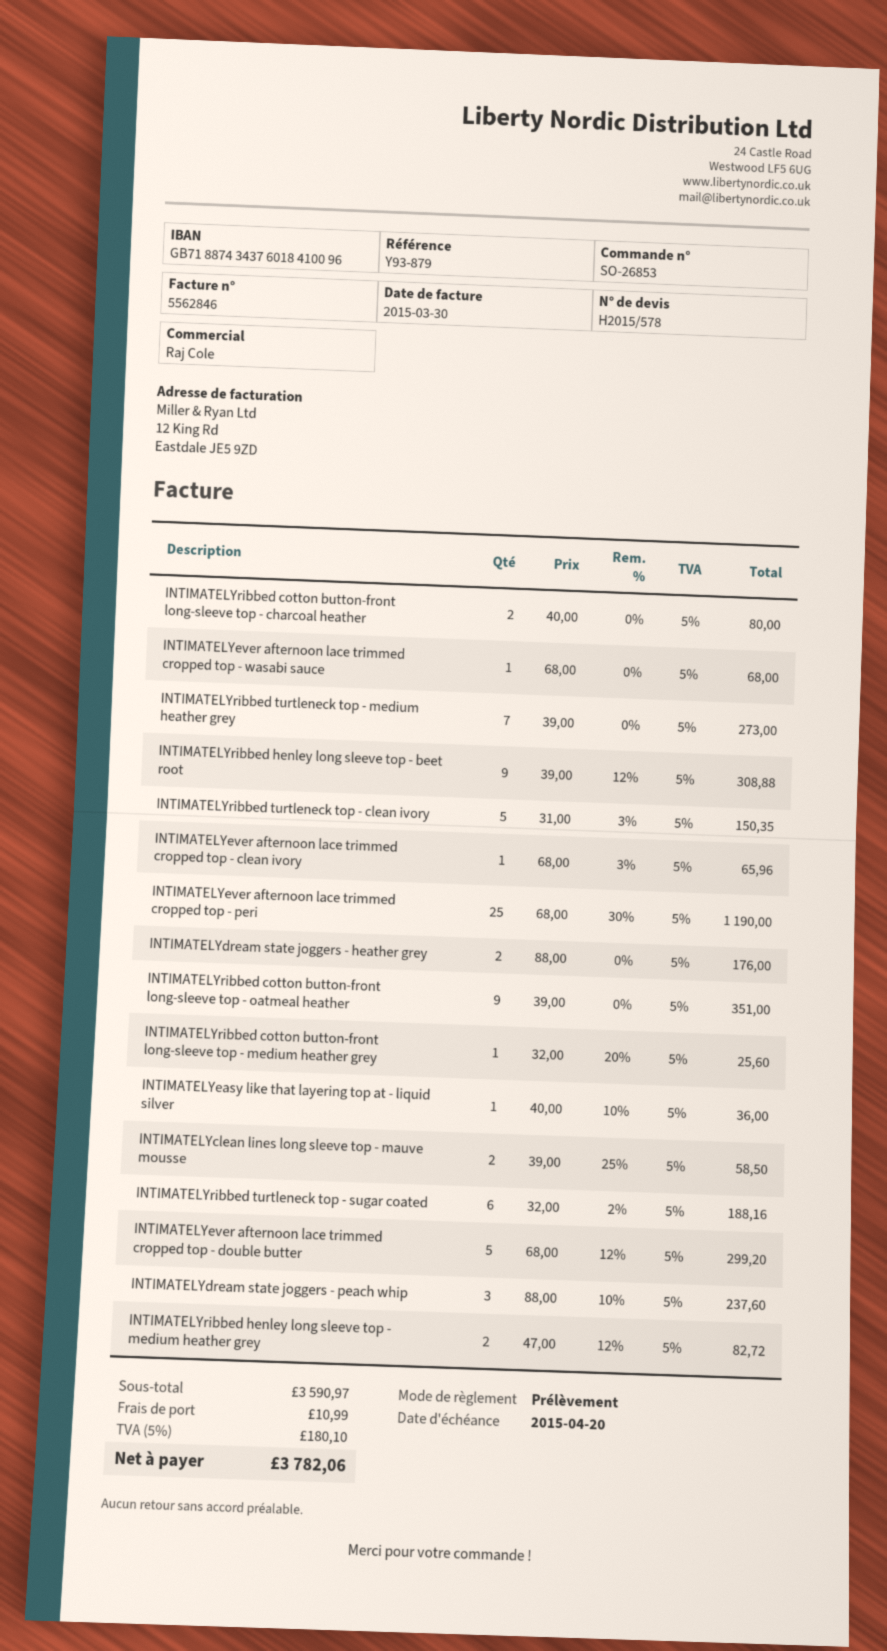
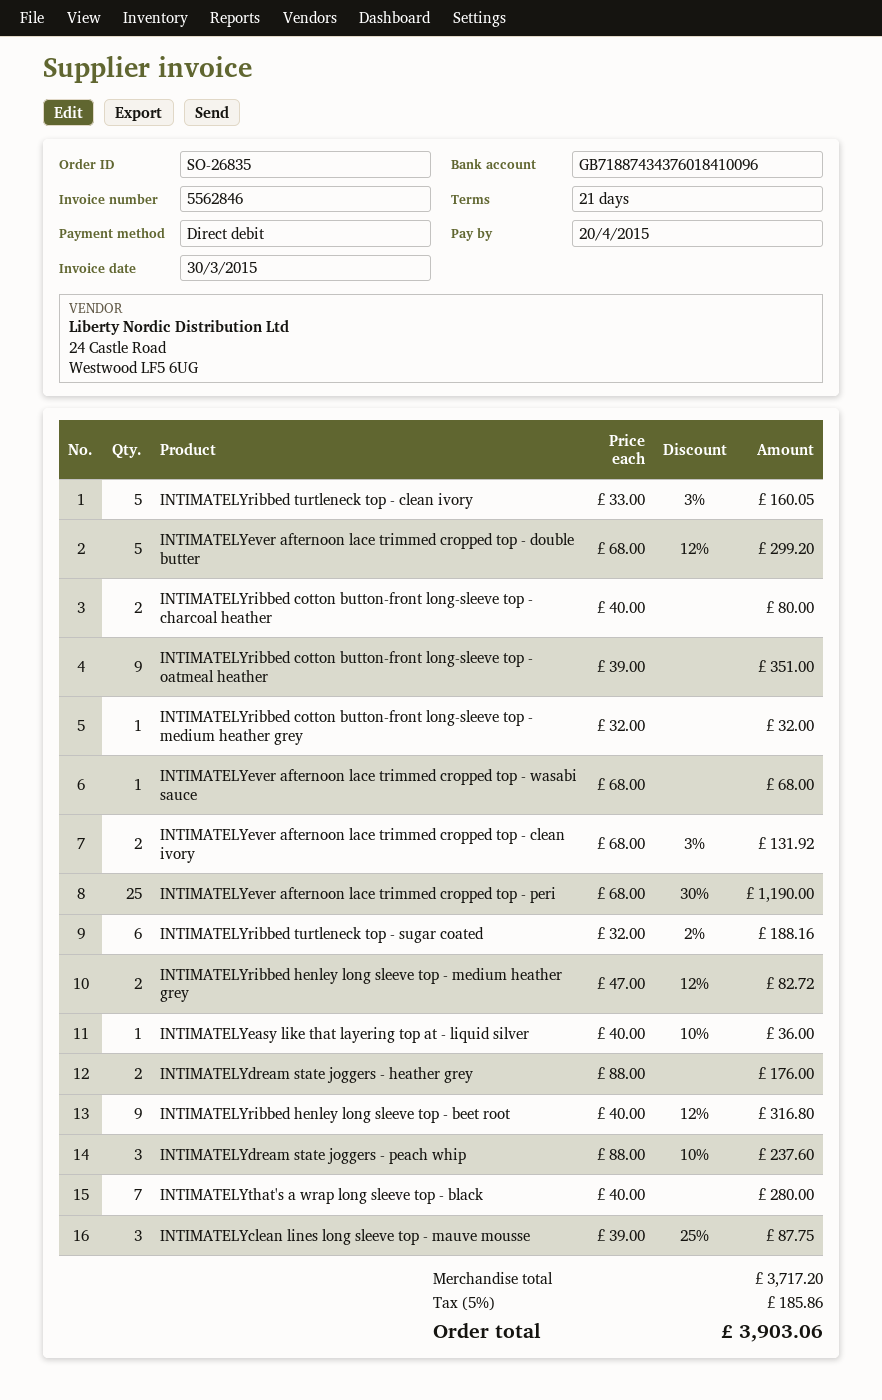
order number: SO-26853 -> SO-26835
INTIMATELYribbed turtleneck top - medium heather grey: 7 x 39.00 = 273.00 -> none
INTIMATELYribbed henley long sleeve top - beet root: 9 x 39.00 - 12% = 308.88 -> 9 x 40.00 - 12% = 316.80
INTIMATELYribbed turtleneck top - clean ivory: 5 x 31.00 - 3% = 150.35 -> 5 x 33.00 - 3% = 160.05
INTIMATELYever afternoon lace trimmed cropped top - clean ivory: 1 x 68.00 - 3% = 65.96 -> 2 x 68.00 - 3% = 131.92
INTIMATELYribbed cotton button-front long-sleeve top - medium heather grey: 1 x 32.00 - 20% = 25.60 -> 1 x 32.00 = 32.00
INTIMATELYclean lines long sleeve top - mauve mousse: 2 x 39.00 - 25% = 58.50 -> 3 x 39.00 - 25% = 87.75
INTIMATELYthat's a wrap long sleeve top - black: none -> 7 x 40.00 = 280.00
subtotal: 3590.97 -> 3717.20
shipping: 10.99 -> none
tax: 5% = 180.10 -> 5% = 185.86
total: 3782.06 -> 3903.06

